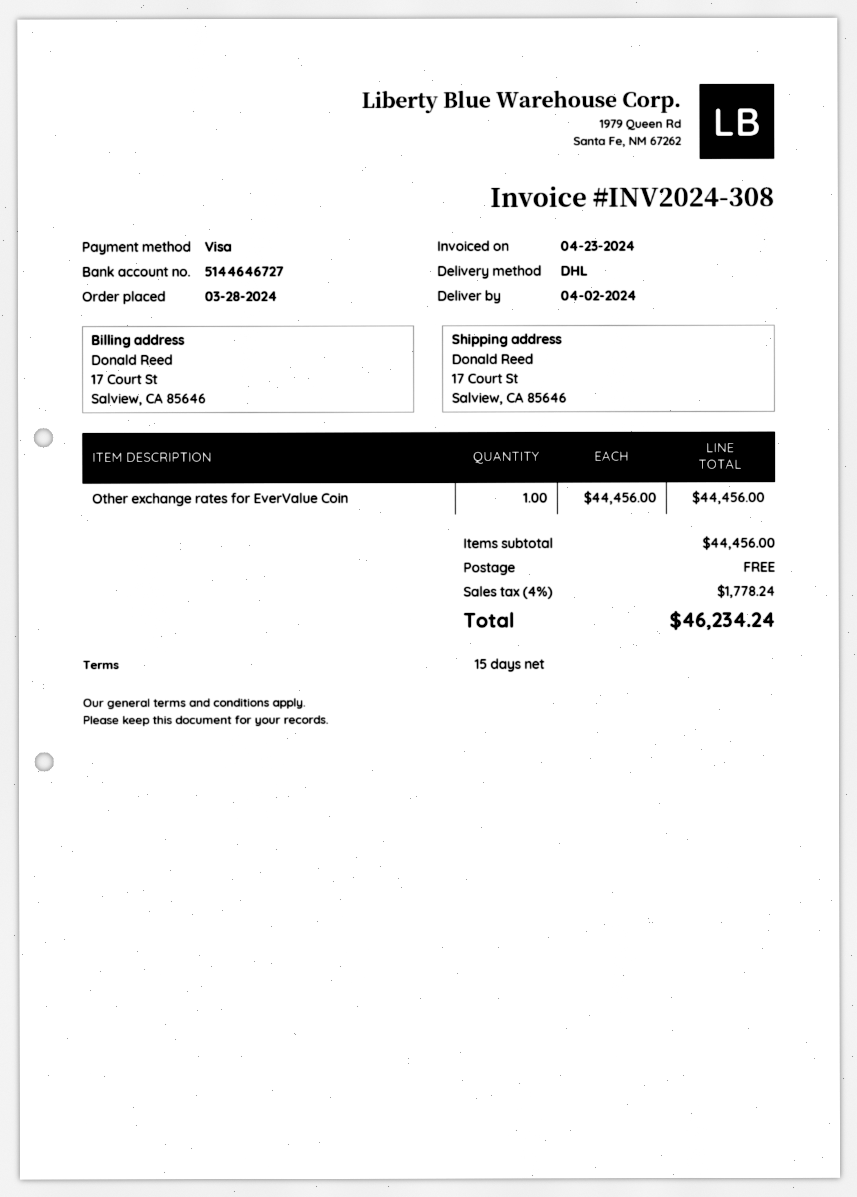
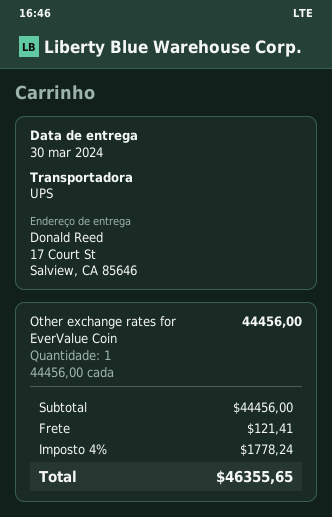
delivery date: 2024-04-02 -> 2024-03-30
shipping method: DHL -> UPS
shipping: 0.00 -> 121.41
total: 46234.24 -> 46355.65

